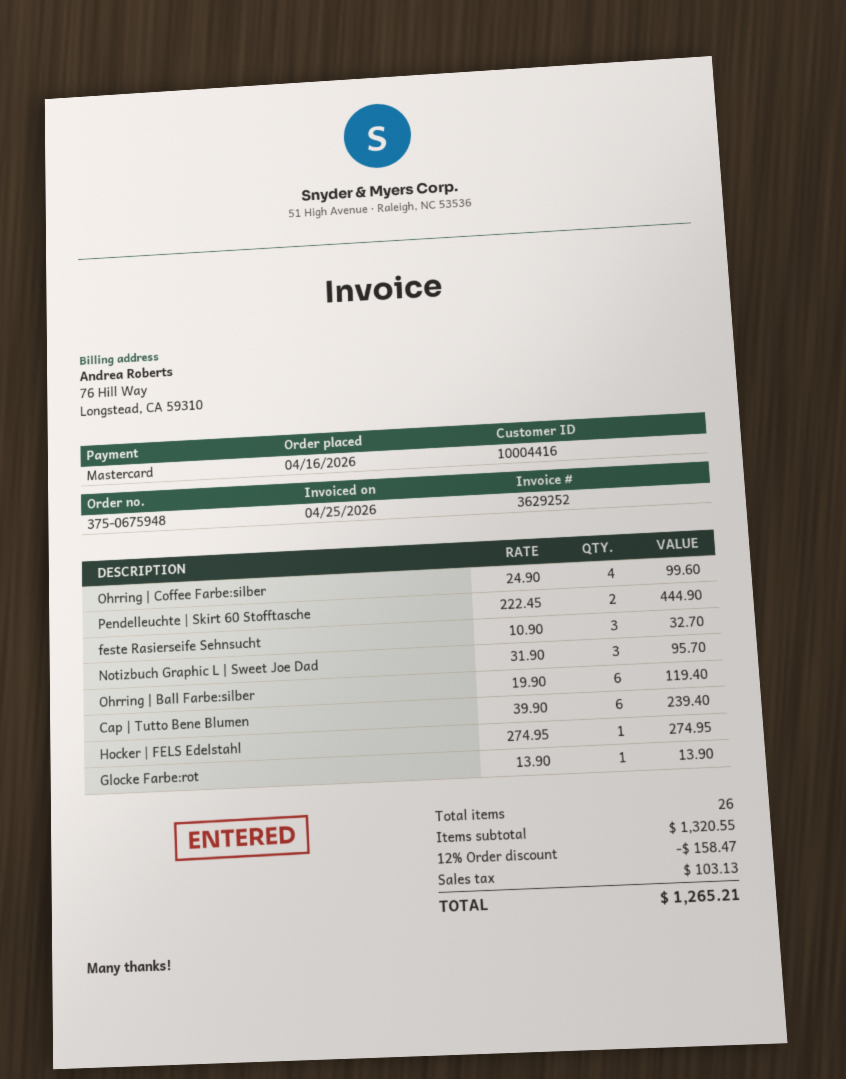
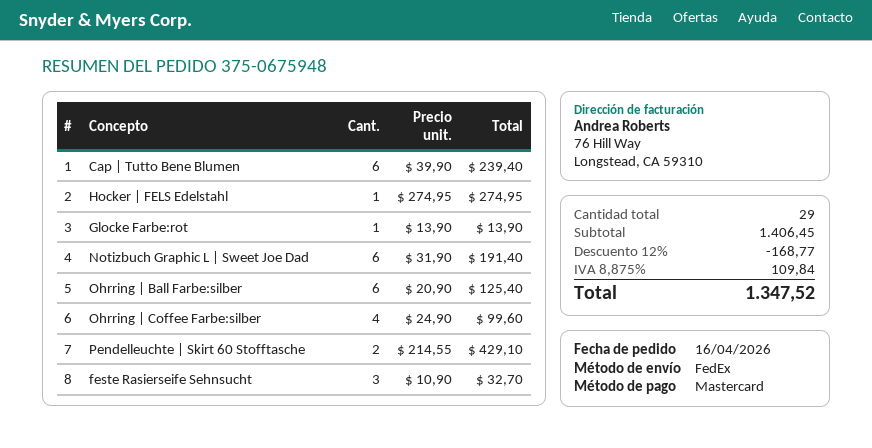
Pendelleuchte | Skirt 60 Stofftasche: 2 x 222.45 = 444.90 -> 2 x 214.55 = 429.10
Notizbuch Graphic L | Sweet Joe Dad: 3 x 31.90 = 95.70 -> 6 x 31.90 = 191.40
Ohrring | Ball Farbe:silber: 6 x 19.90 = 119.40 -> 6 x 20.90 = 125.40
total quantity: 26 -> 29
subtotal: 1320.55 -> 1406.45
discount: 12% = 158.47 -> 12% = 168.77
tax: 103.13 -> 109.84
total: 1265.21 -> 1347.52

